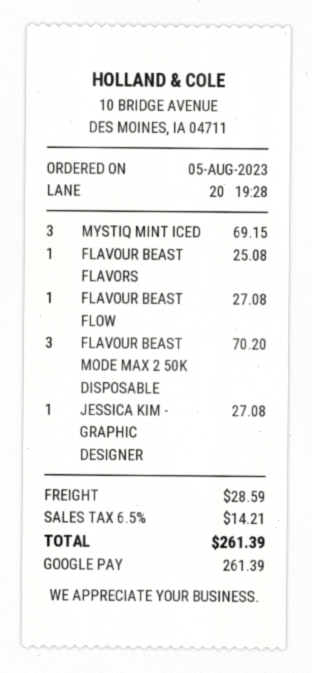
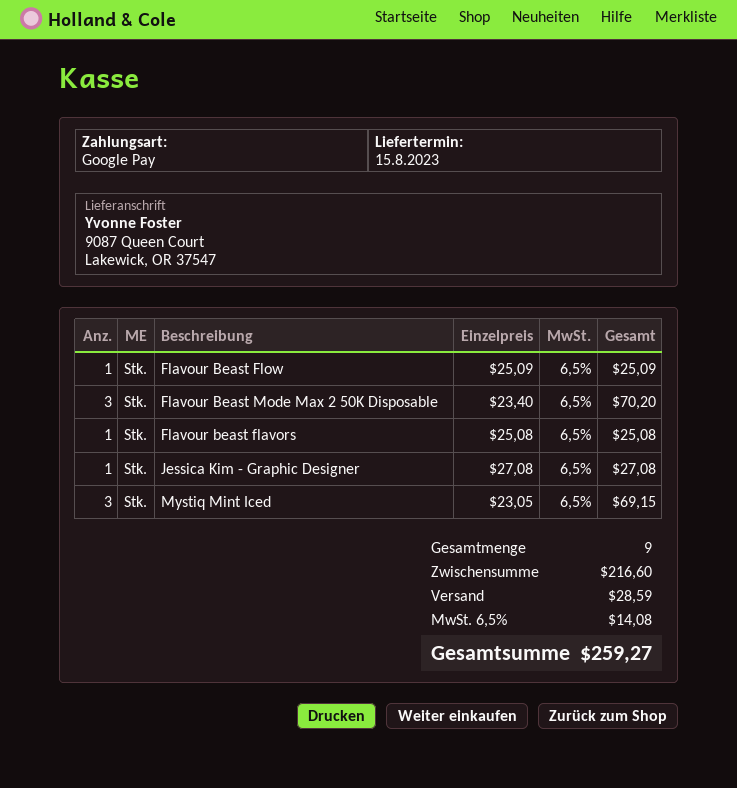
FLAVOUR BEAST FLOW: 1 for 27.08 -> 1 for 25.09
tax: 6.5% = 14.21 -> 6.5% = 14.08
total: 261.39 -> 259.27

